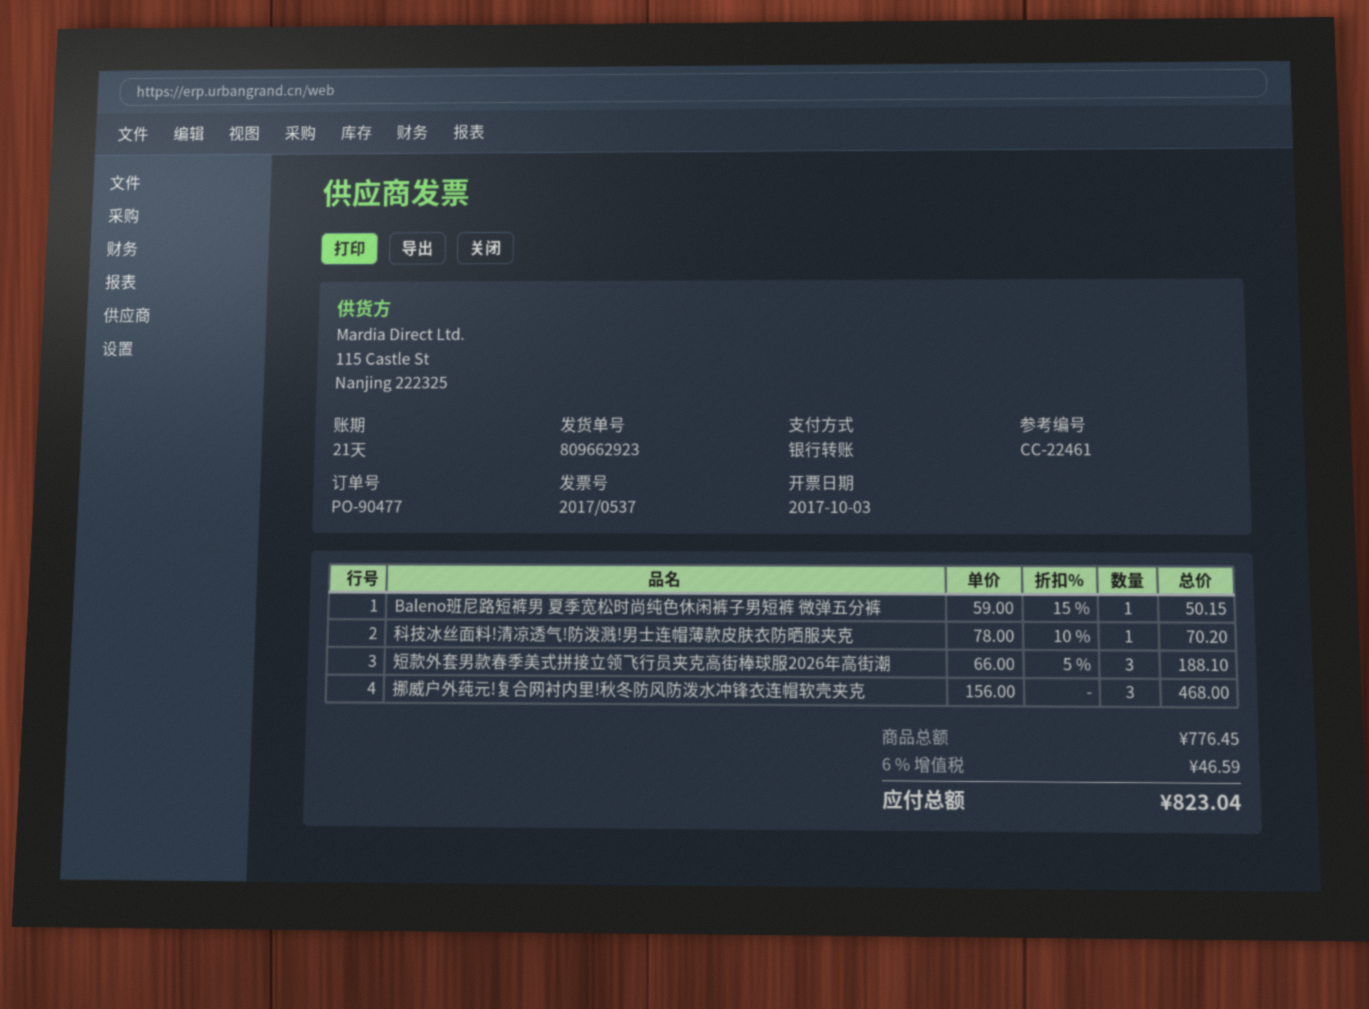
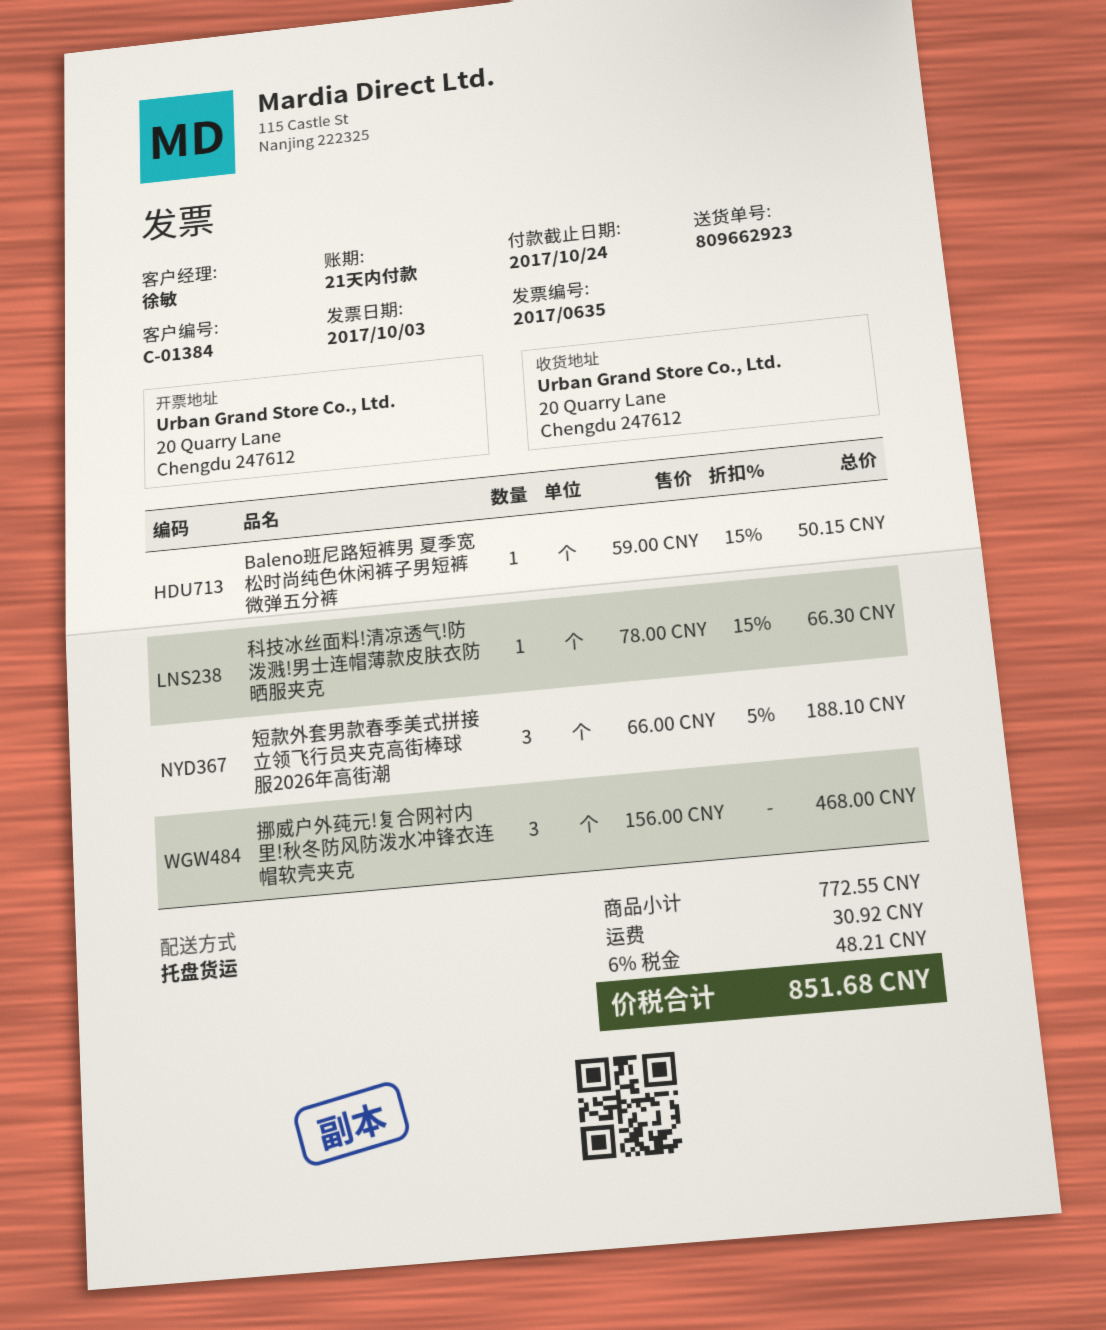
invoice number: 2017/0537 -> 2017/0635
科技冰丝面料!清凉透气!防泼溅!男士连帽薄款皮肤衣防晒服夹克: 1 x 78.00 - 10% = 70.20 -> 1 x 78.00 - 15% = 66.30
subtotal: 776.45 -> 772.55
shipping: none -> 30.92
tax: 6% = 46.59 -> 6% = 48.21
total: 823.04 -> 851.68

